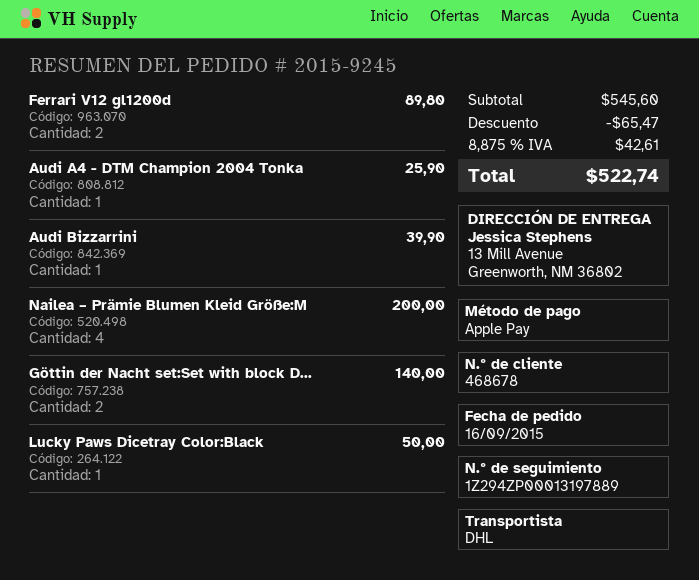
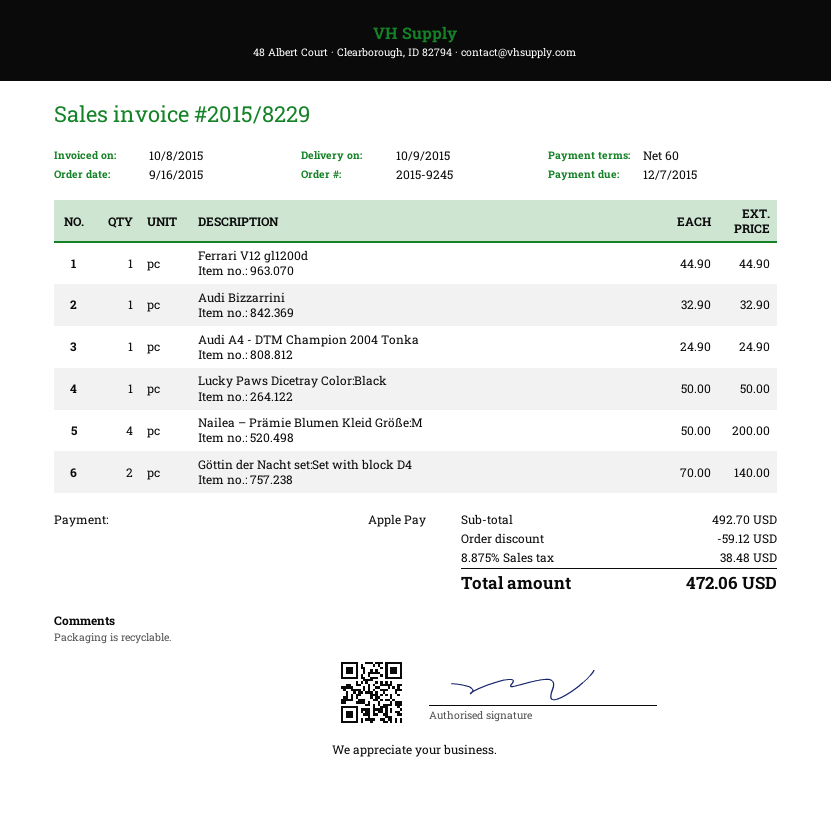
Ferrari V12 gl1200d: 2 for 89.80 -> 1 for 44.90
Audi A4 - DTM Champion 2004 Tonka: 1 for 25.90 -> 1 for 24.90
Audi Bizzarrini: 1 for 39.90 -> 1 for 32.90
subtotal: 545.60 -> 492.70
discount: 65.47 -> 59.12
tax: 8.875% = 42.61 -> 8.875% = 38.48
total: 522.74 -> 472.06

